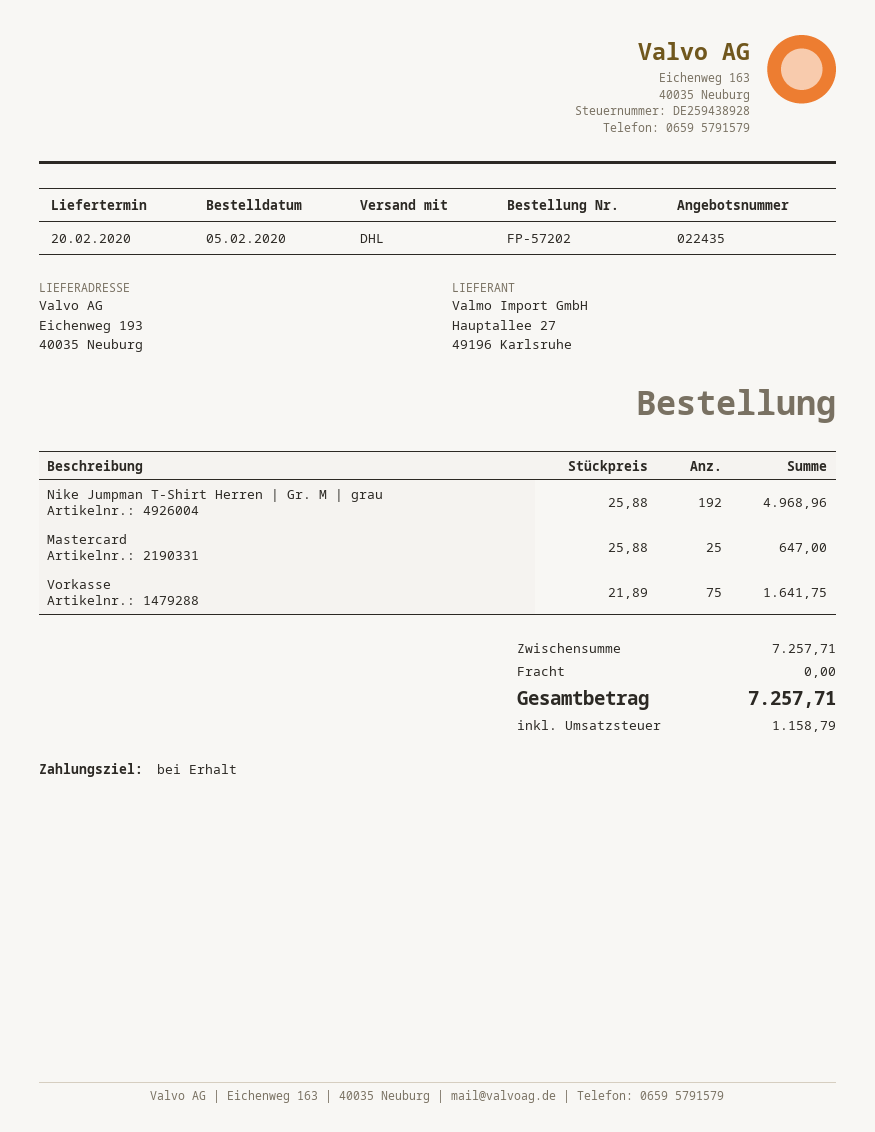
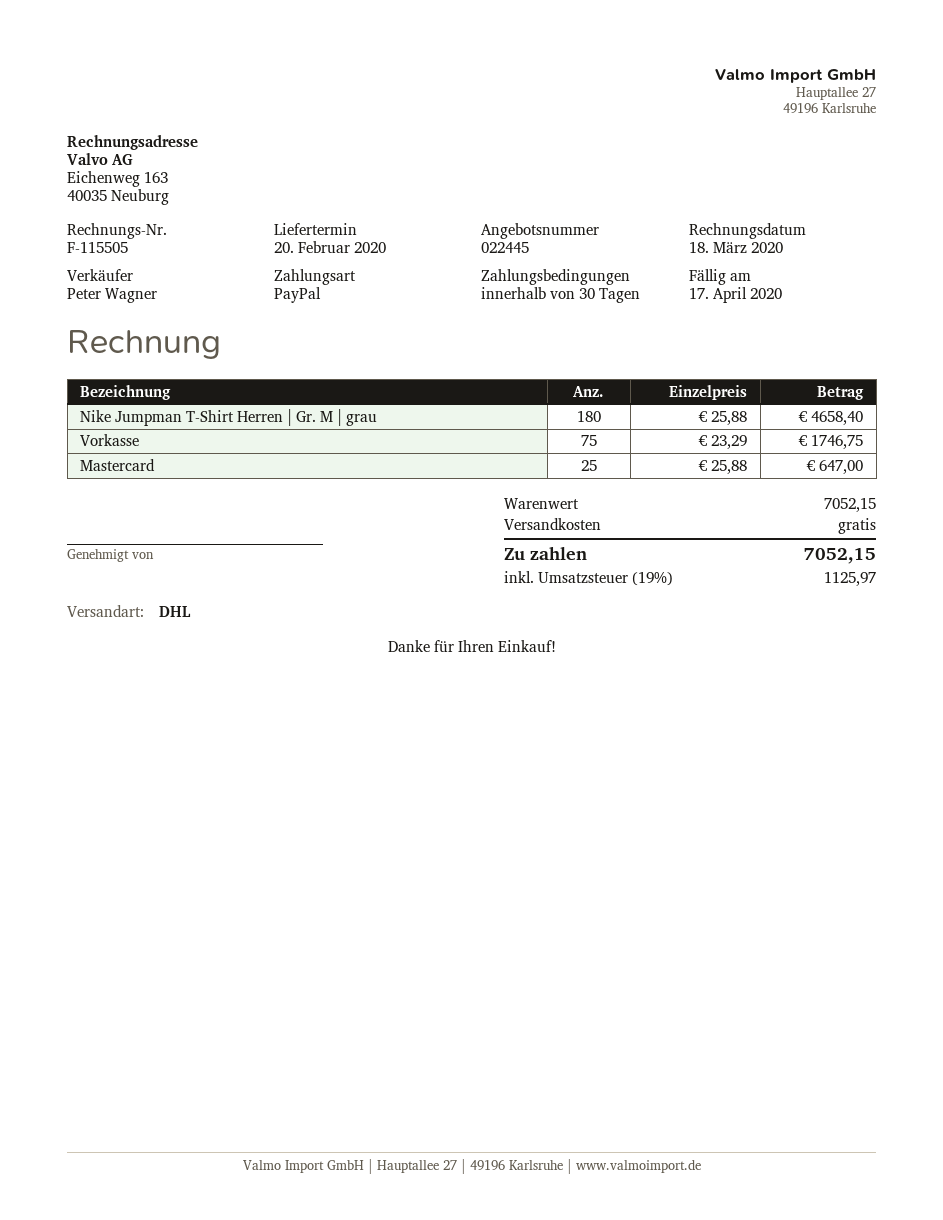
quote number: 022435 -> 022445
payment terms: on receipt -> 30 days
Nike Jumpman T-Shirt Herren | Gr. M | grau: 192 x 25.88 = 4968.96 -> 180 x 25.88 = 4658.40
Vorkasse: 75 x 21.89 = 1641.75 -> 75 x 23.29 = 1746.75
subtotal: 7257.71 -> 7052.15
tax: 1158.79 -> 1125.97
total: 7257.71 -> 7052.15

